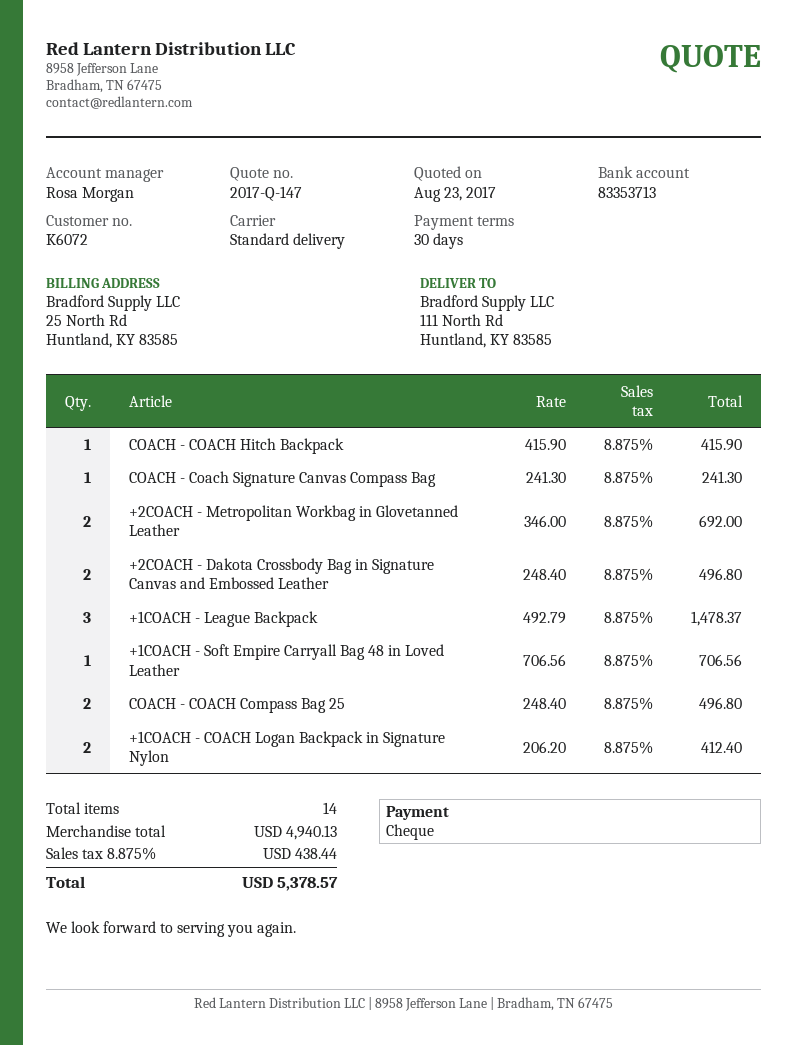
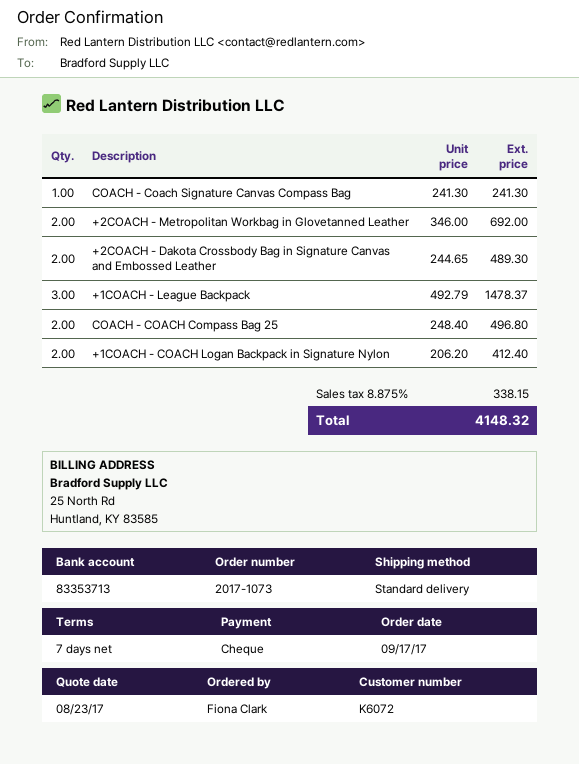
payment terms: 30 days -> 7 days
COACH - COACH Hitch Backpack: 1 x 415.90 = 415.90 -> none
+2COACH - Dakota Crossbody Bag in Signature Canvas and Embossed Leather: 2 x 248.40 = 496.80 -> 2 x 244.65 = 489.30
+1COACH - Soft Empire Carryall Bag 48 in Loved Leather: 1 x 706.56 = 706.56 -> none
tax: 8.875% = 438.44 -> 8.875% = 338.15
total: 5378.57 -> 4148.32

